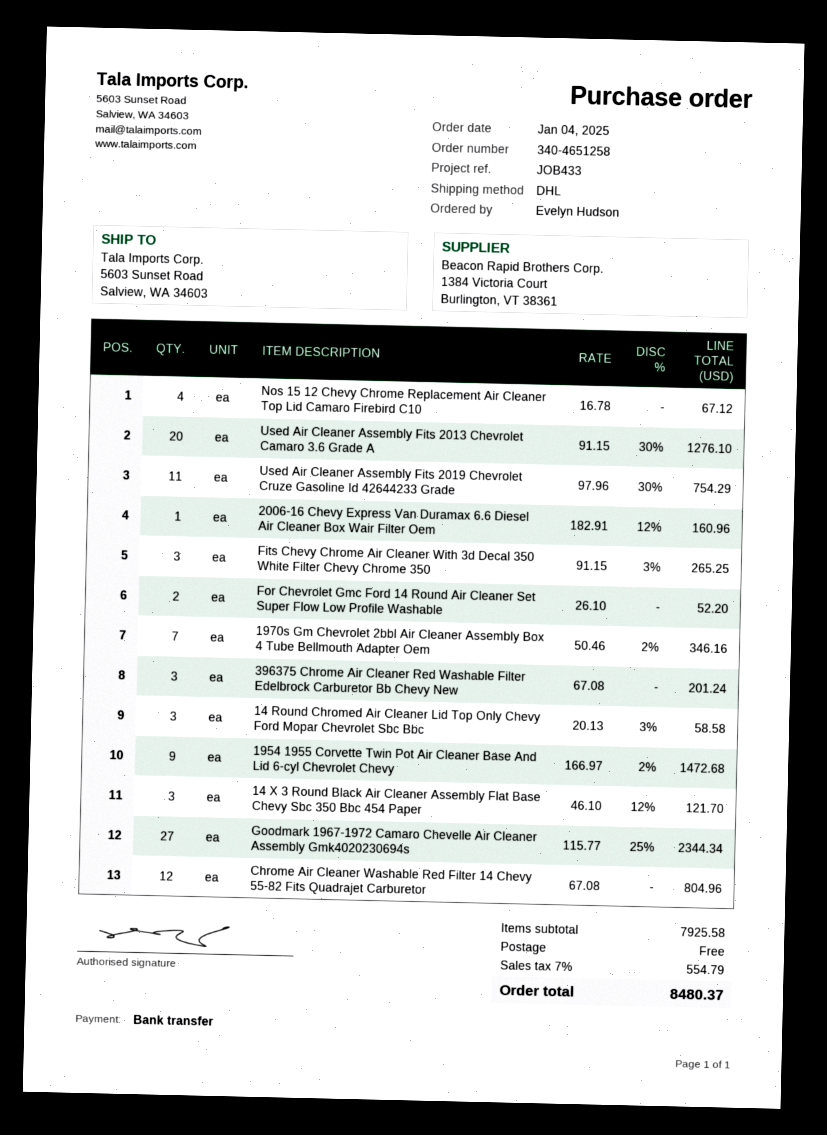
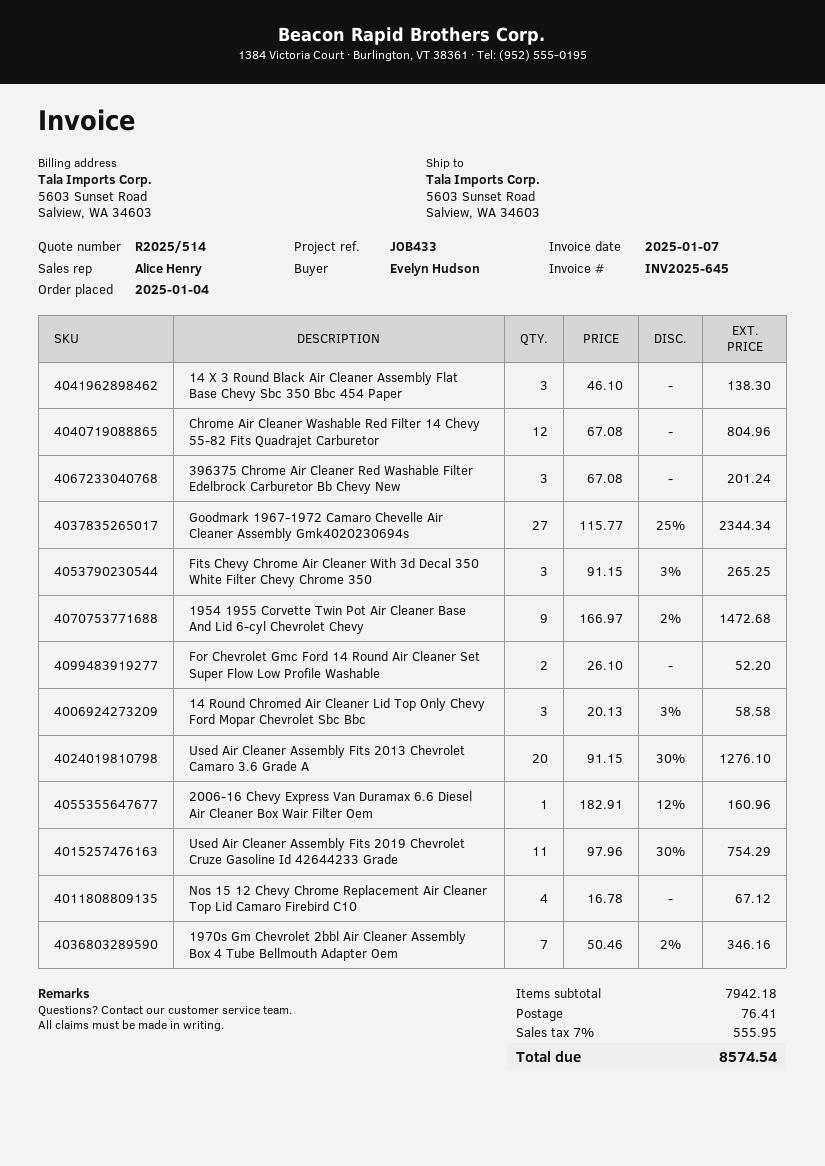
14 X 3 Round Black Air Cleaner Assembly Flat Base Chevy Sbc 350 Bbc 454 Paper: 3 x 46.10 - 12% = 121.70 -> 3 x 46.10 = 138.30
subtotal: 7925.58 -> 7942.18
shipping: 0.00 -> 76.41
tax: 7% = 554.79 -> 7% = 555.95
total: 8480.37 -> 8574.54

